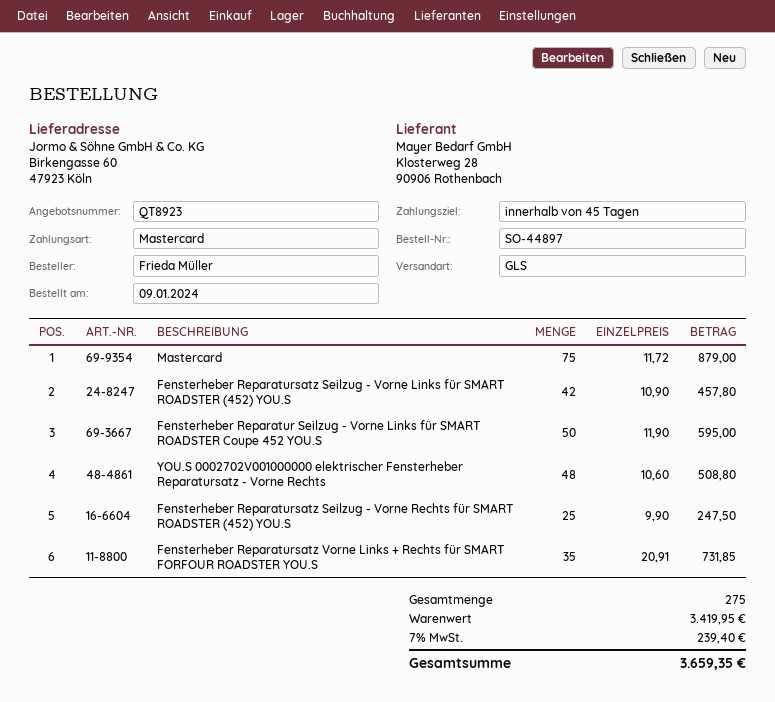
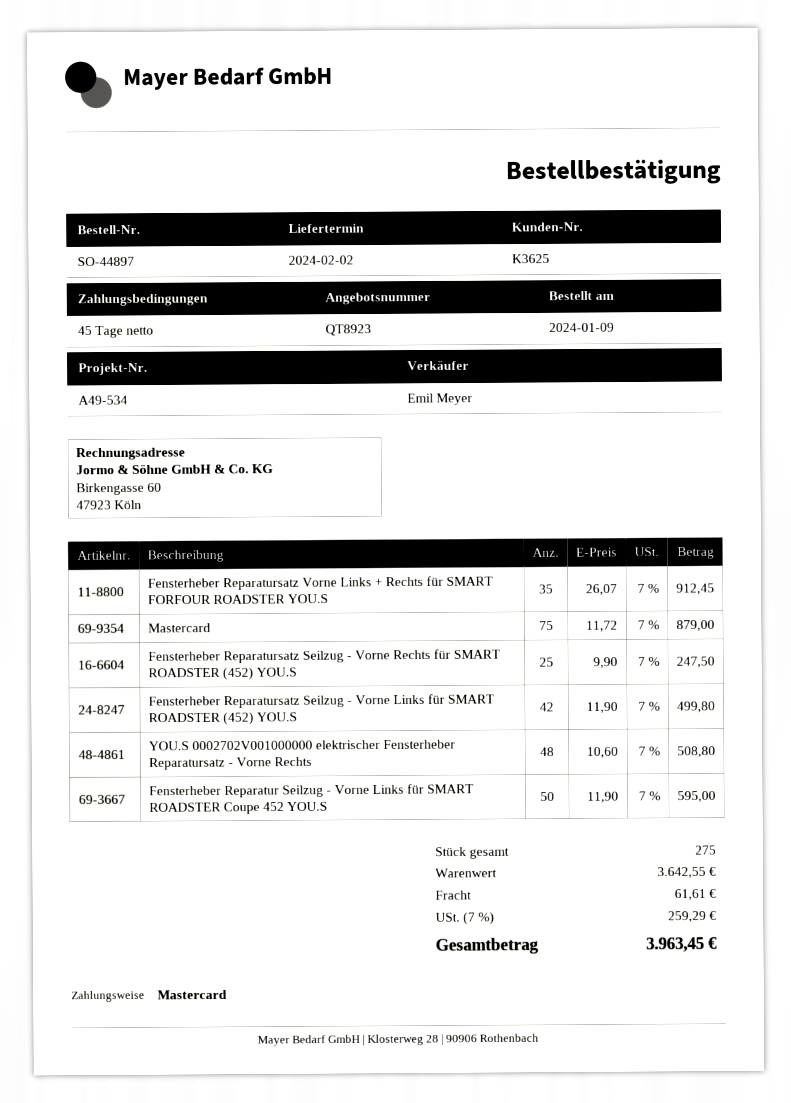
Fensterheber Reparatursatz Seilzug - Vorne Links für SMART ROADSTER (452) YOU.S: 42 x 10.90 = 457.80 -> 42 x 11.90 = 499.80
Fensterheber Reparatursatz Vorne Links + Rechts für SMART FORFOUR ROADSTER YOU.S: 35 x 20.91 = 731.85 -> 35 x 26.07 = 912.45
subtotal: 3419.95 -> 3642.55
shipping: none -> 61.61
tax: 7% = 239.40 -> 7% = 259.29
total: 3659.35 -> 3963.45

